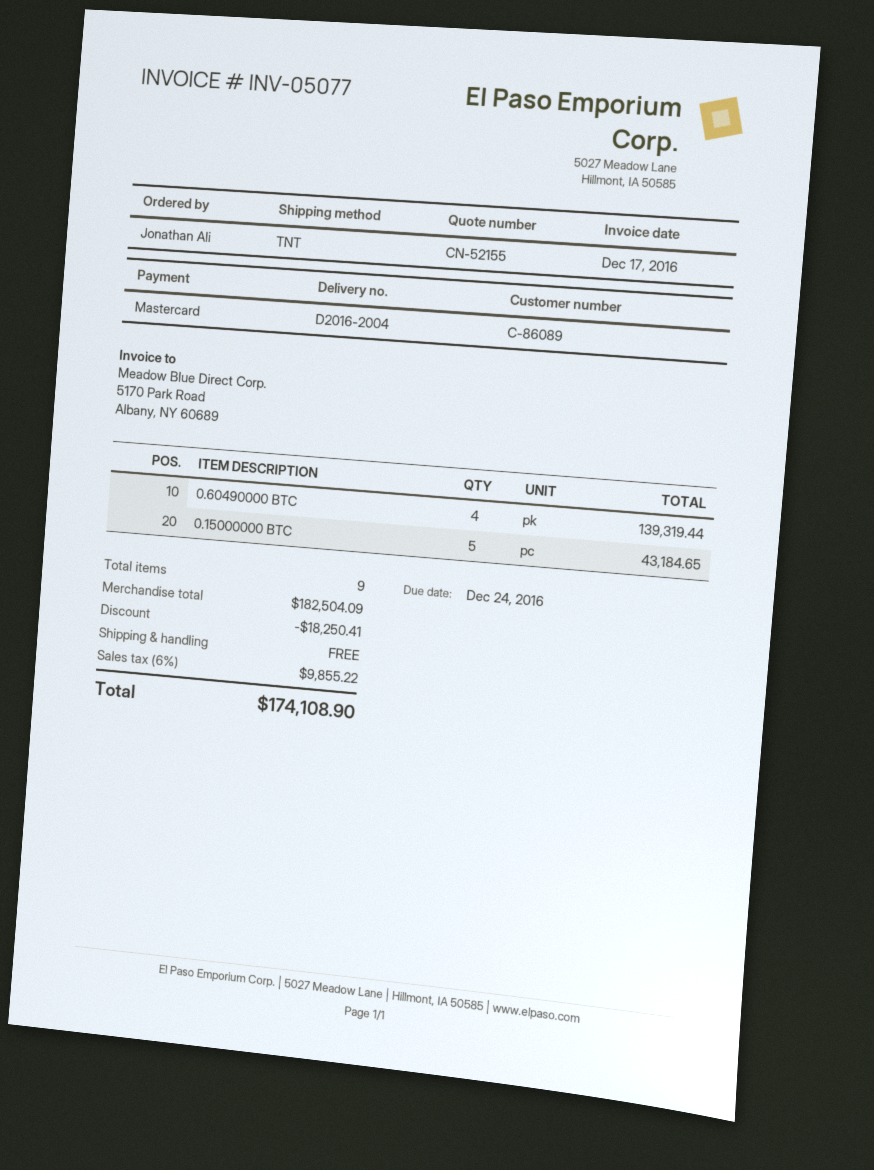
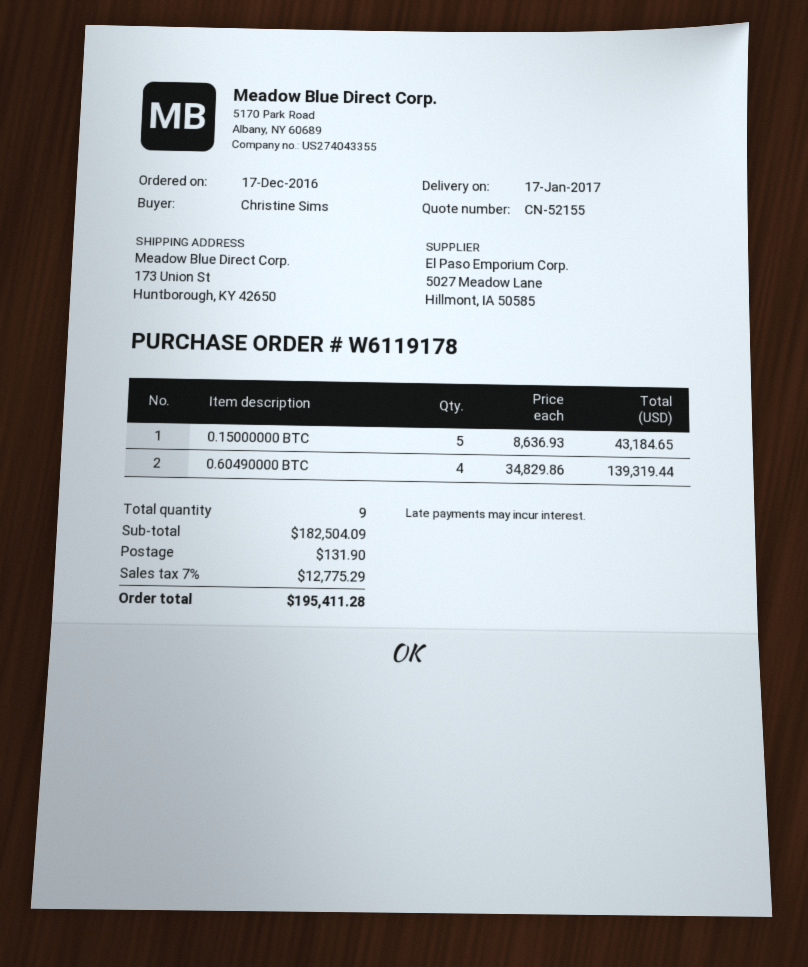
ordered by: Jonathan Ali -> Christine Sims
discount: 18250.41 -> none
shipping: 0.00 -> 131.90
tax: 6% = 9855.22 -> 7% = 12775.29
total: 174108.90 -> 195411.28

